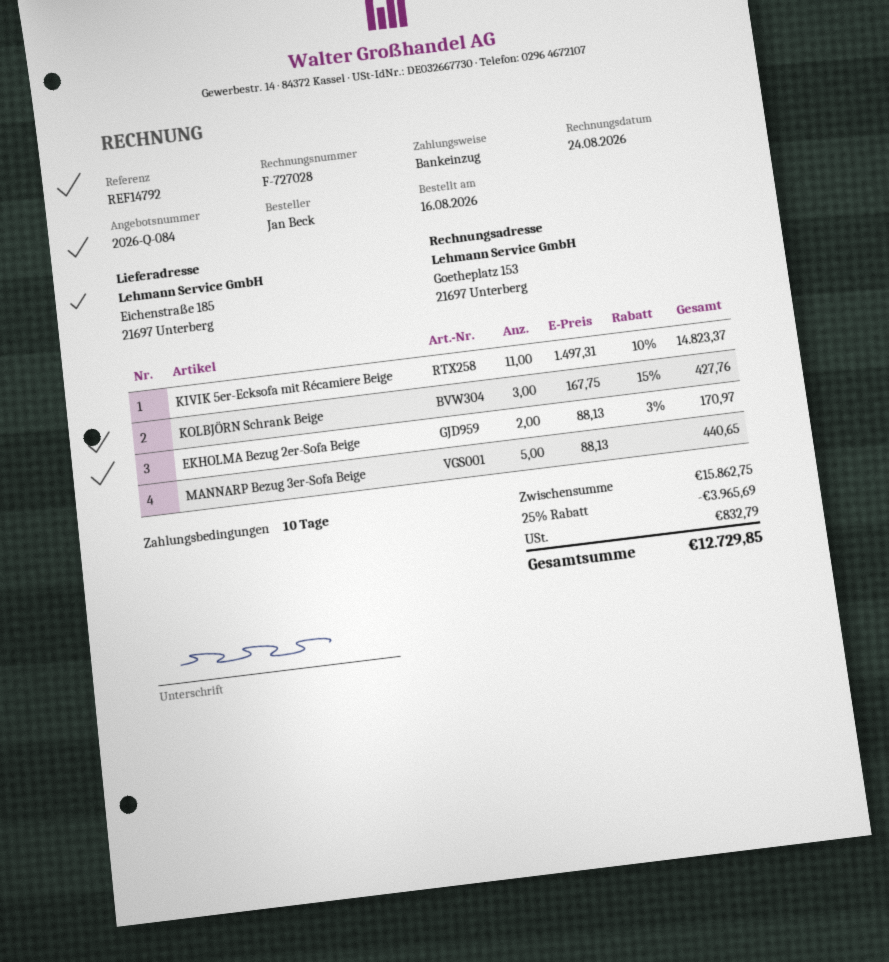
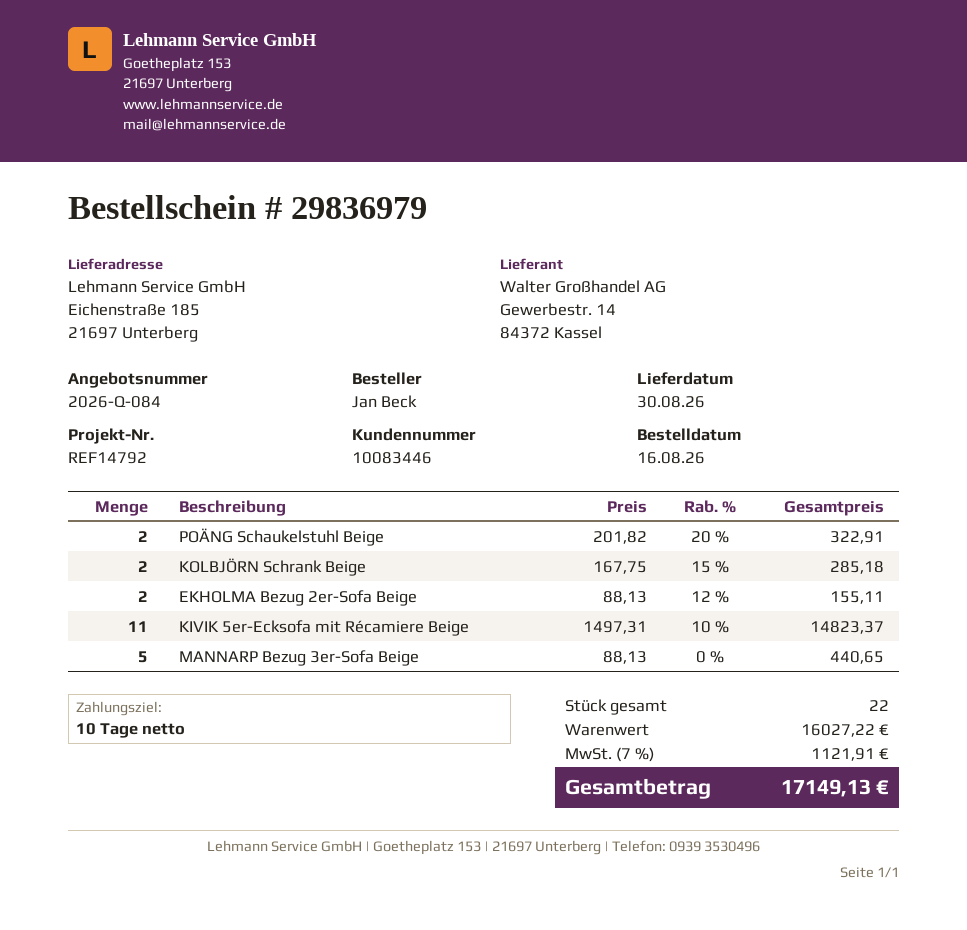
KOLBJÖRN Schrank Beige: 3 x 167.75 - 15% = 427.76 -> 2 x 167.75 - 15% = 285.18
EKHOLMA Bezug 2er-Sofa Beige: 2 x 88.13 - 3% = 170.97 -> 2 x 88.13 - 12% = 155.11
POÄNG Schaukelstuhl Beige: none -> 2 x 201.82 - 20% = 322.91
subtotal: 15862.75 -> 16027.22
discount: 25% = 3965.69 -> none
tax: 832.79 -> 1121.91
total: 12729.85 -> 17149.13

